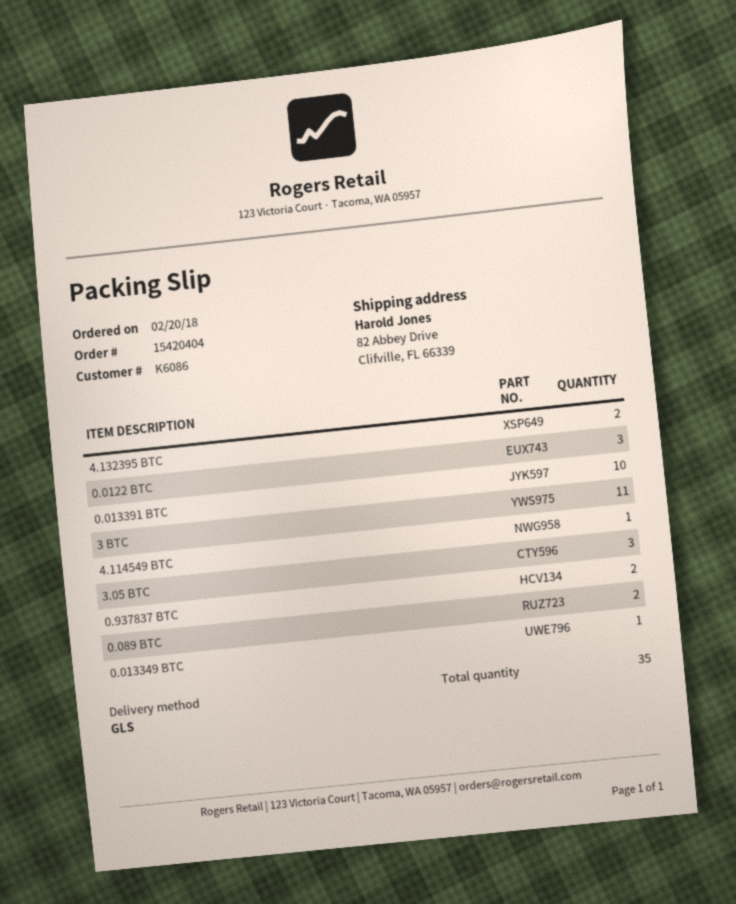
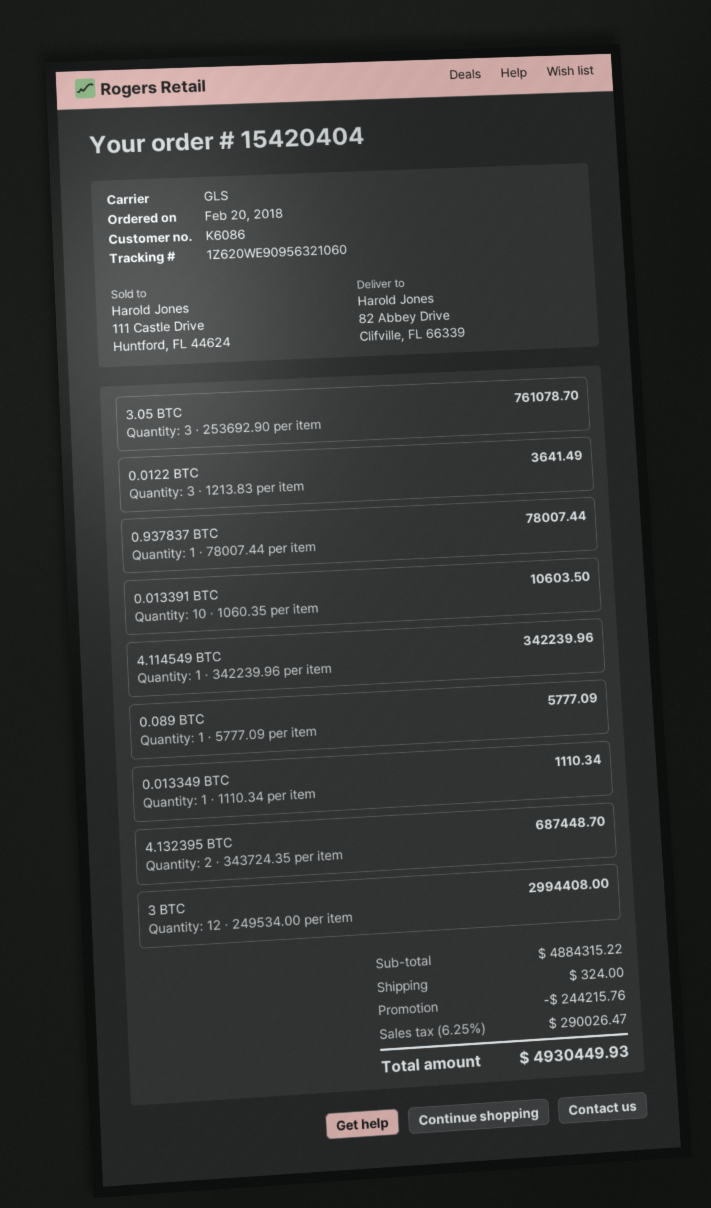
3 BTC: 11 -> 12
0.937837 BTC: 2 -> 1
0.089 BTC: 2 -> 1

